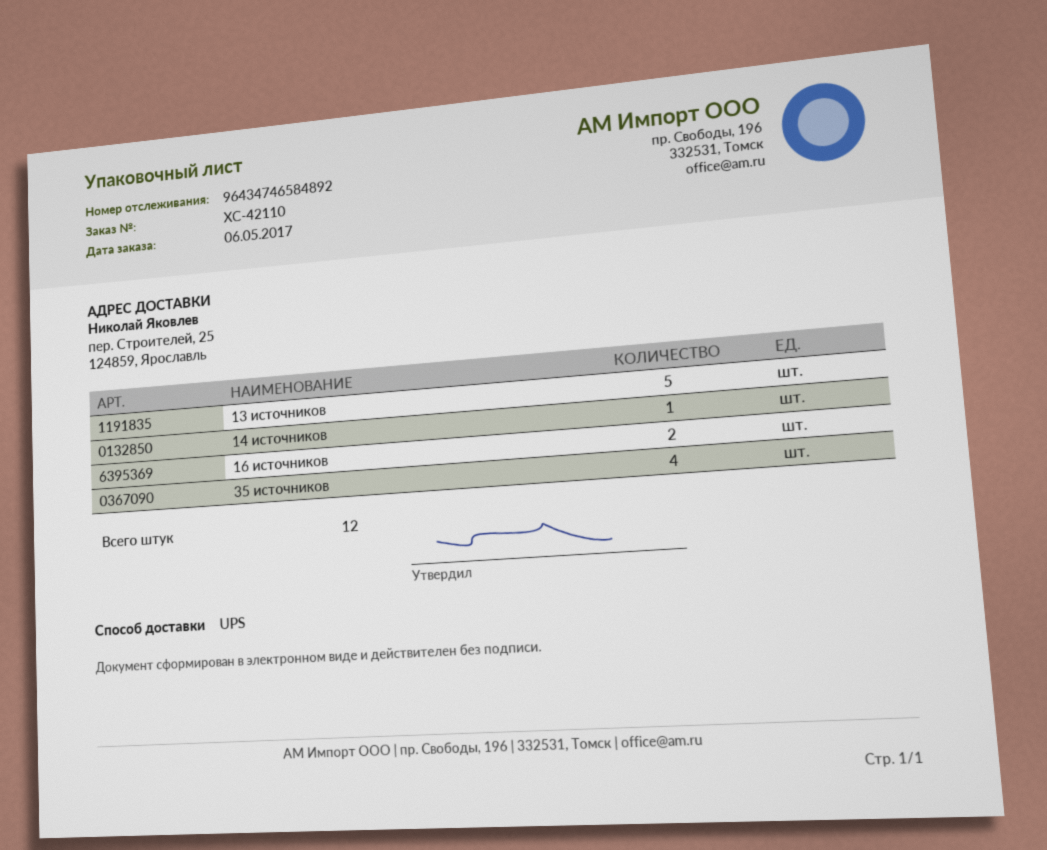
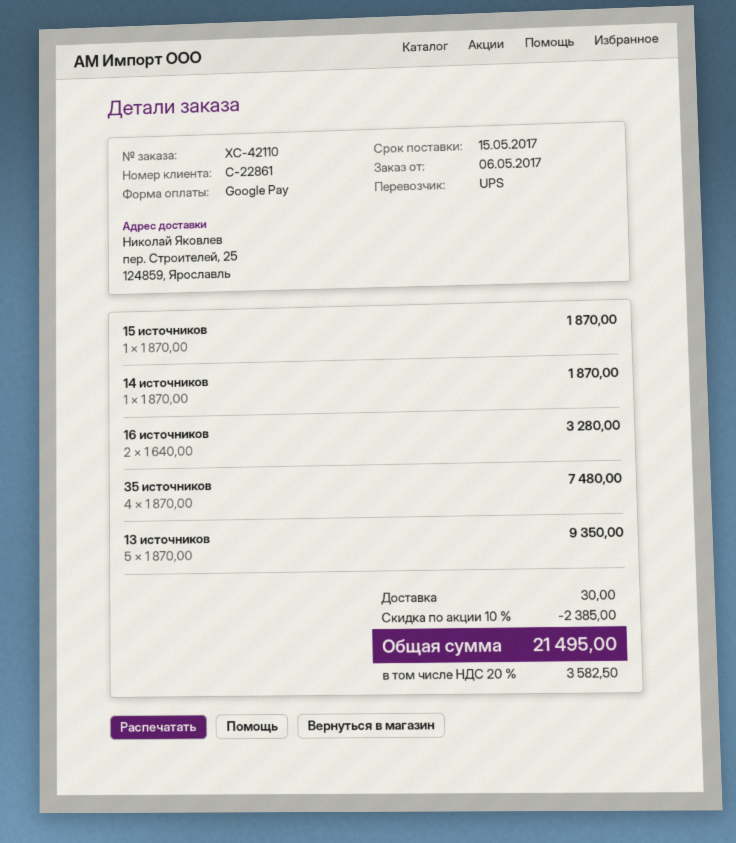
15 источников: none -> 1

